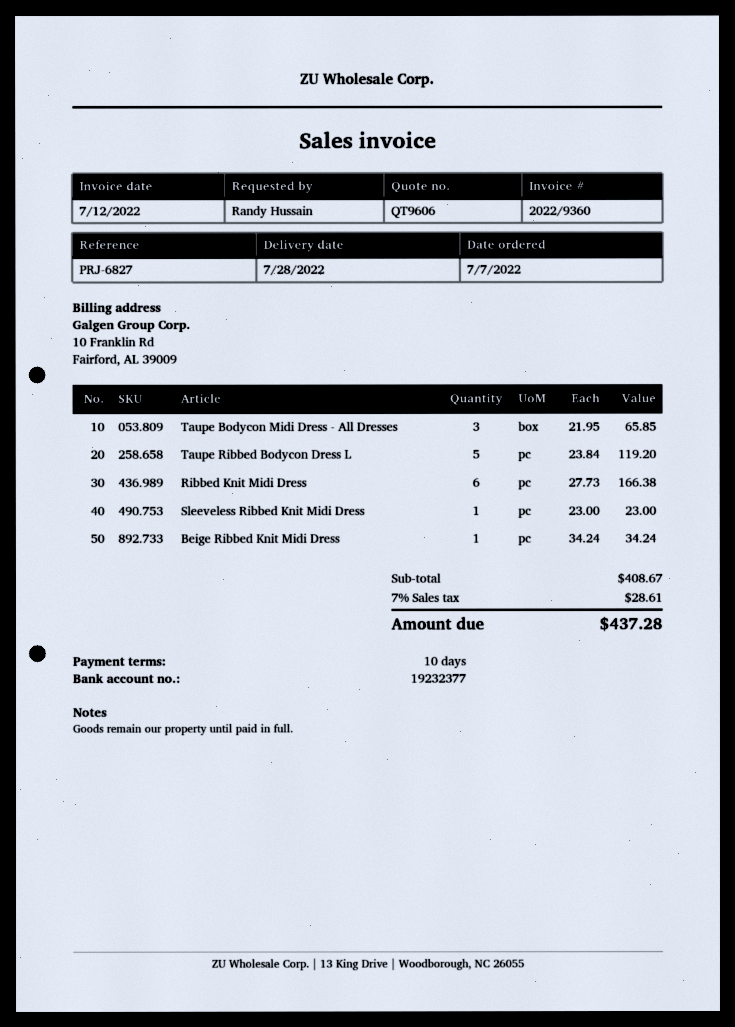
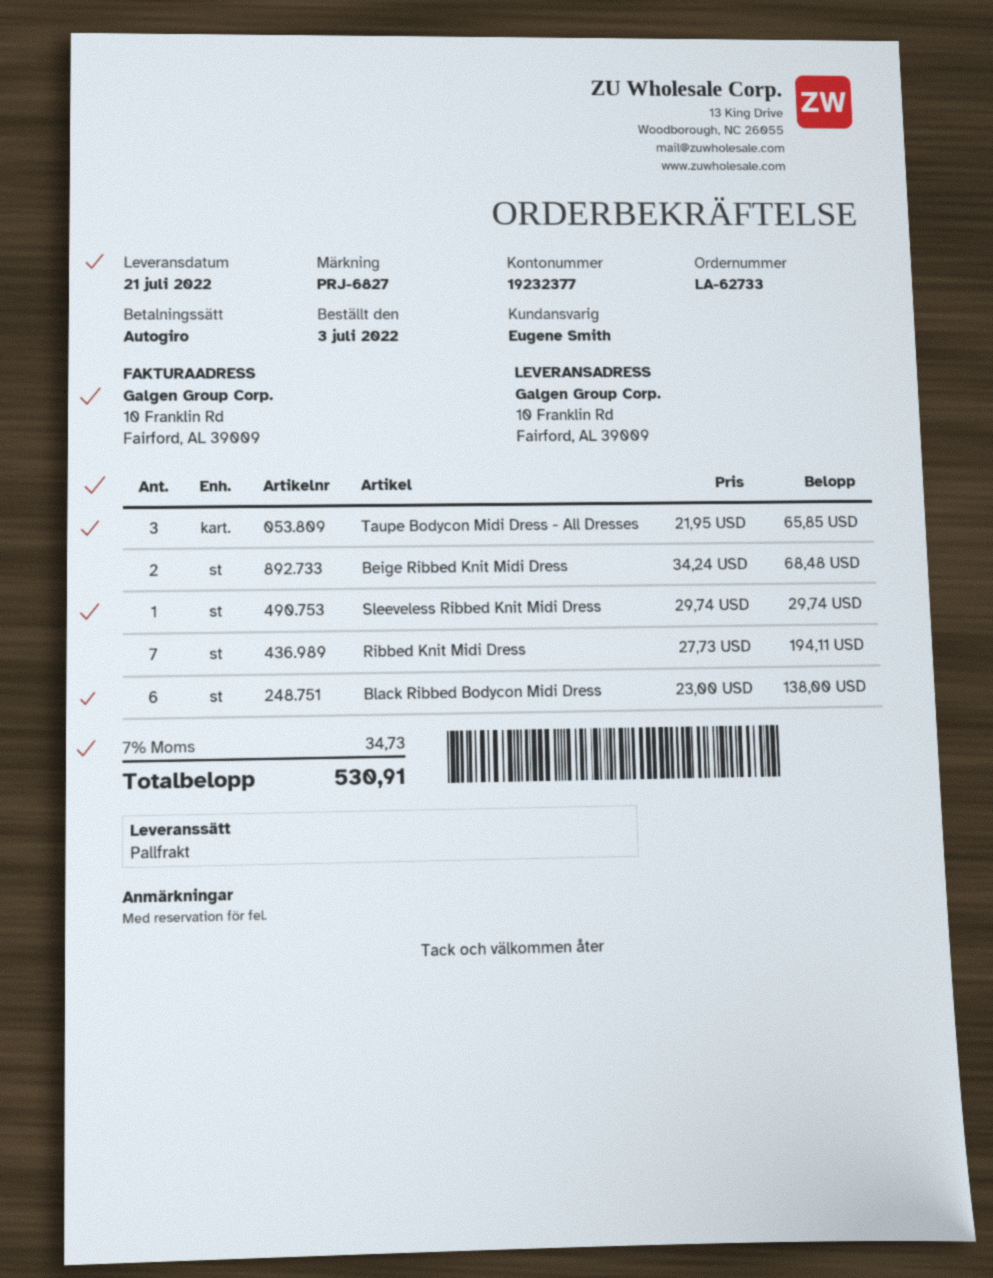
order date: 2022-07-07 -> 2022-07-03
delivery date: 2022-07-28 -> 2022-07-21
Taupe Ribbed Bodycon Dress L: 5 x 23.84 = 119.20 -> none
Ribbed Knit Midi Dress: 6 x 27.73 = 166.38 -> 7 x 27.73 = 194.11
Sleeveless Ribbed Knit Midi Dress: 1 x 23.00 = 23.00 -> 1 x 29.74 = 29.74
Beige Ribbed Knit Midi Dress: 1 x 34.24 = 34.24 -> 2 x 34.24 = 68.48
Black Ribbed Bodycon Midi Dress: none -> 6 x 23.00 = 138.00
tax: 7% = 28.61 -> 7% = 34.73
total: 437.28 -> 530.91

